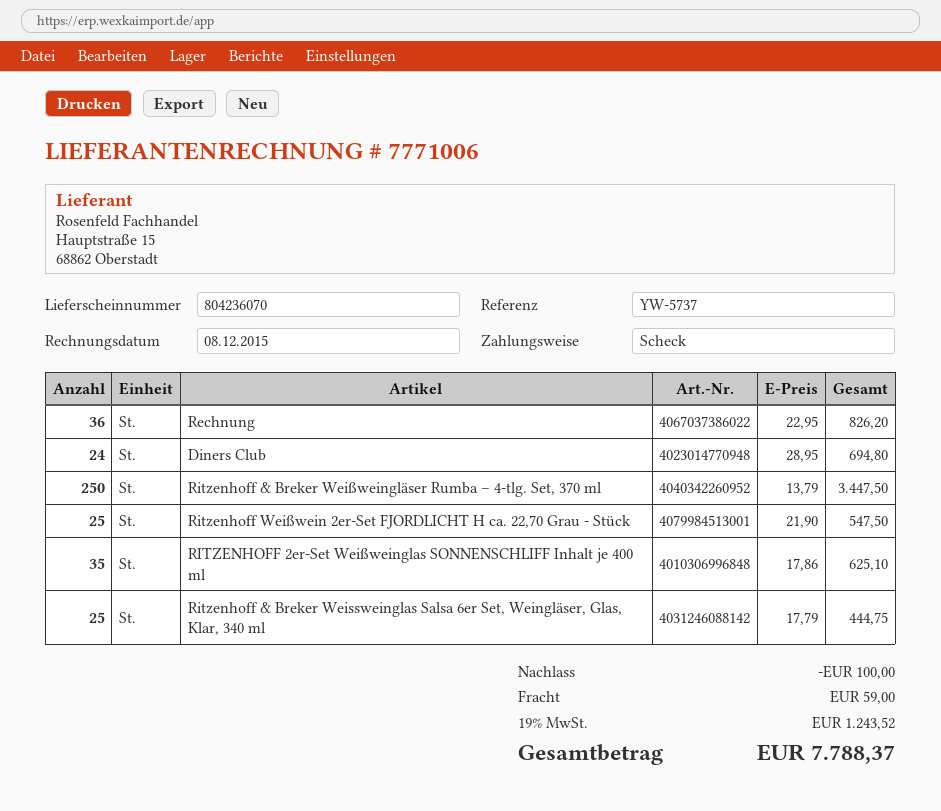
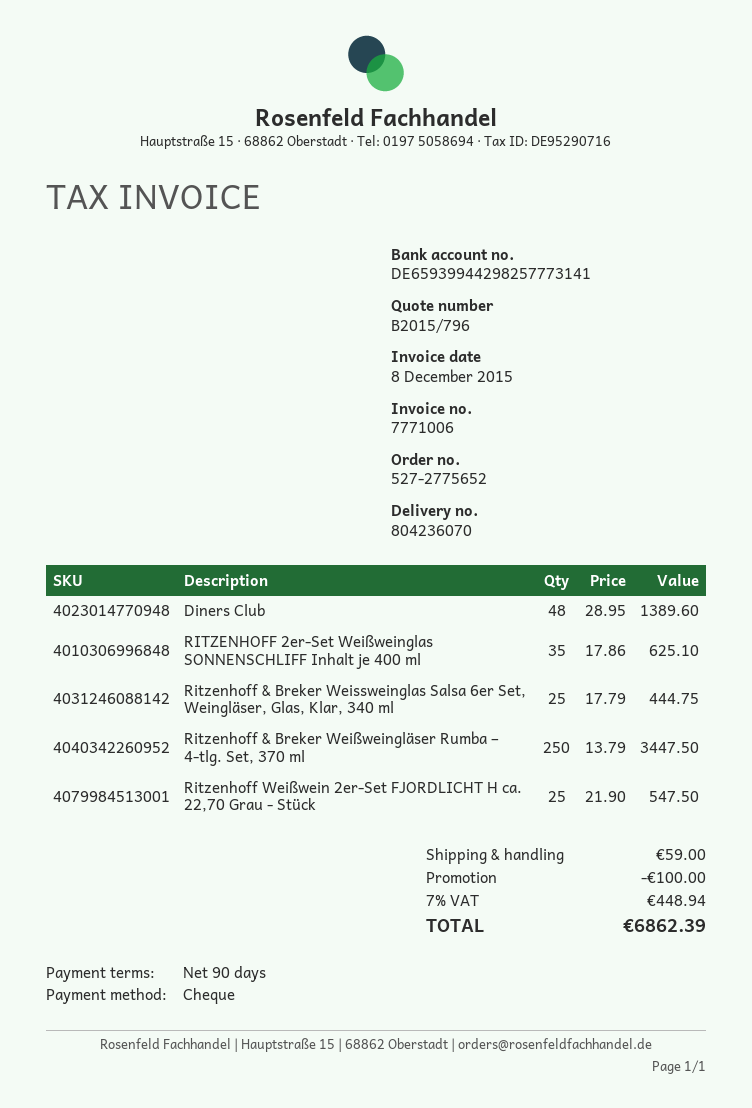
Rechnung: 36 x 22.95 = 826.20 -> none
Diners Club: 24 x 28.95 = 694.80 -> 48 x 28.95 = 1389.60
tax: 19% = 1243.52 -> 7% = 448.94
total: 7788.37 -> 6862.39

